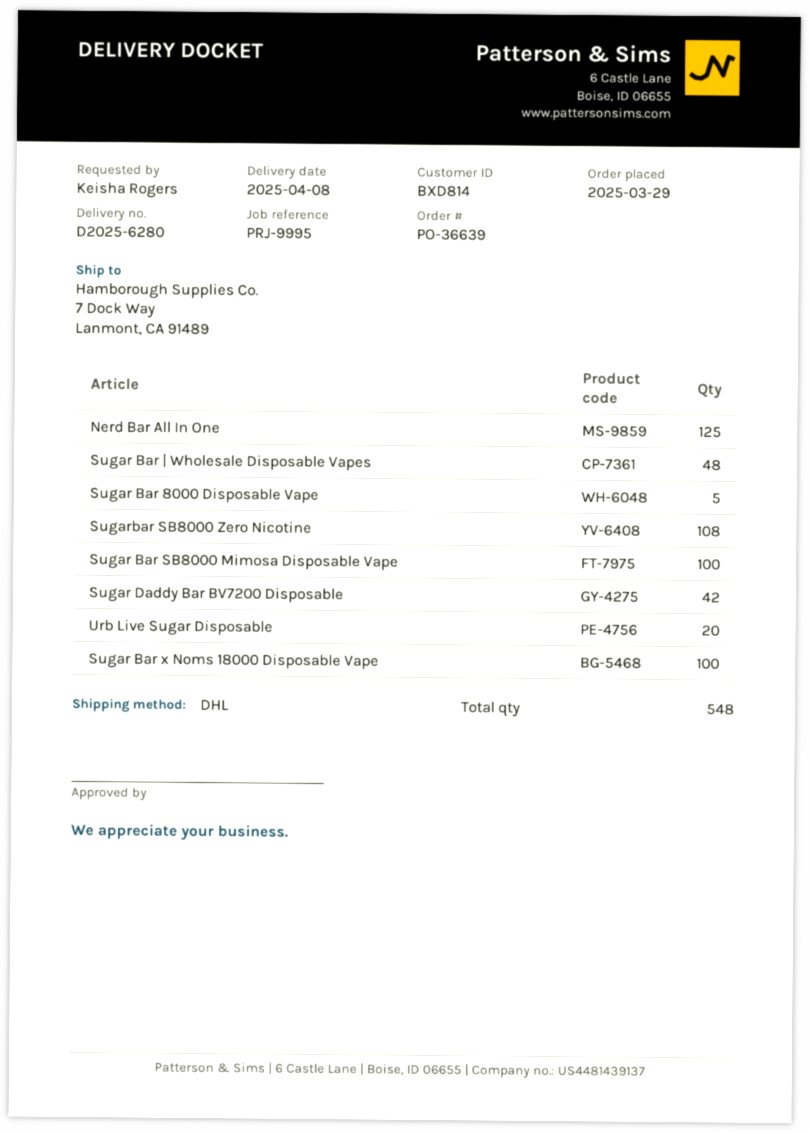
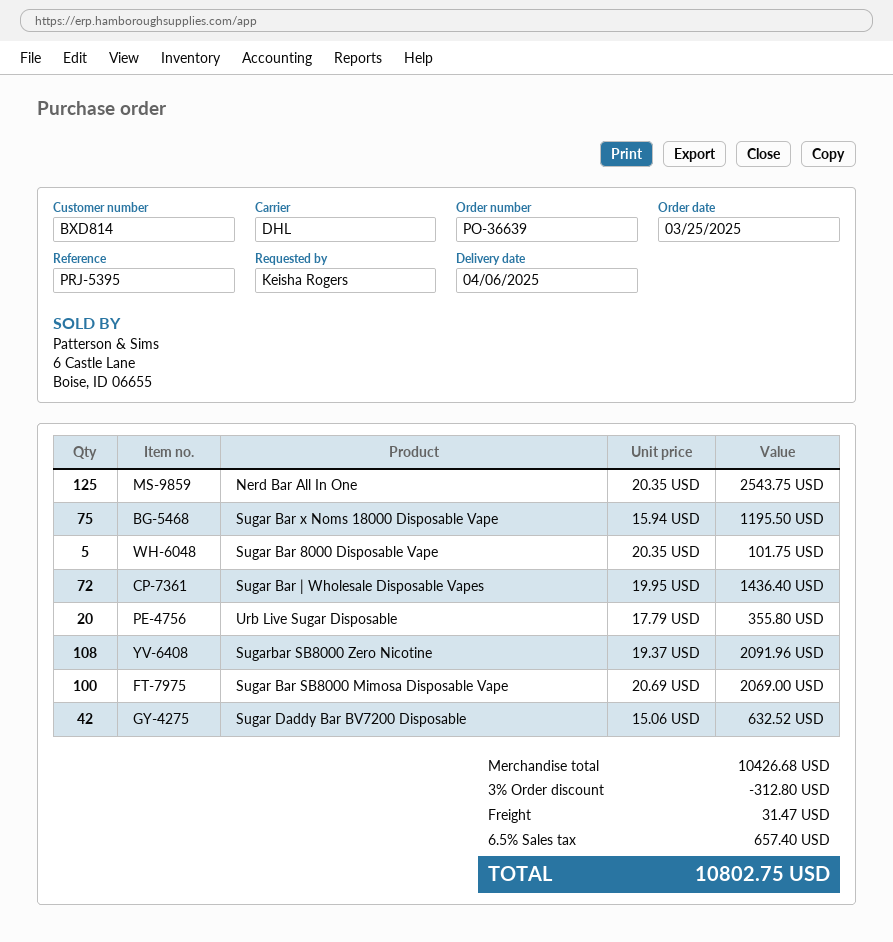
order date: 2025-03-29 -> 2025-03-25
delivery date: 2025-04-08 -> 2025-04-06
reference: PRJ-9995 -> PRJ-5395
Sugar Bar | Wholesale Disposable Vapes: 48 -> 72
Sugar Bar x Noms 18000 Disposable Vape: 100 -> 75

